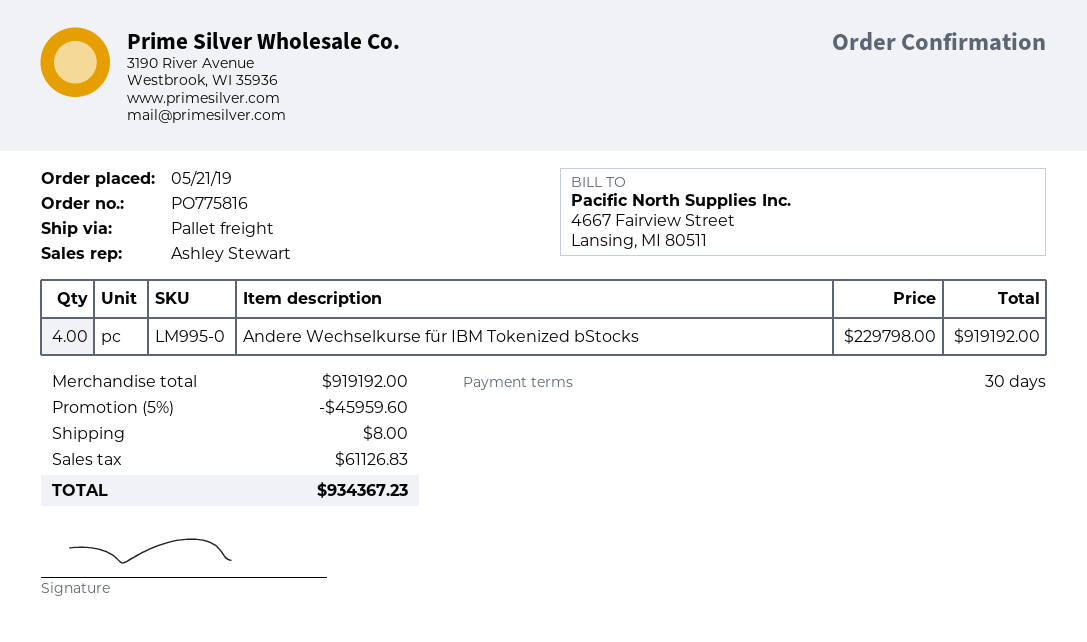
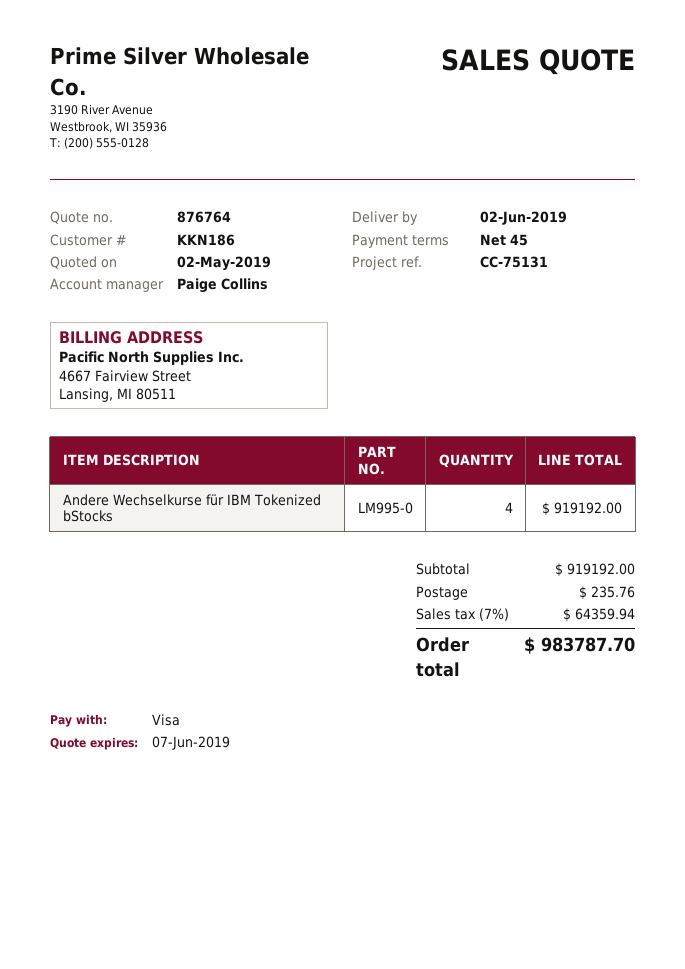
payment terms: 30 days -> 45 days
sales rep: Ashley Stewart -> Paige Collins
discount: 5% = 45959.60 -> none
shipping: 8.00 -> 235.76
tax: 61126.83 -> 64359.94
total: 934367.23 -> 983787.70

